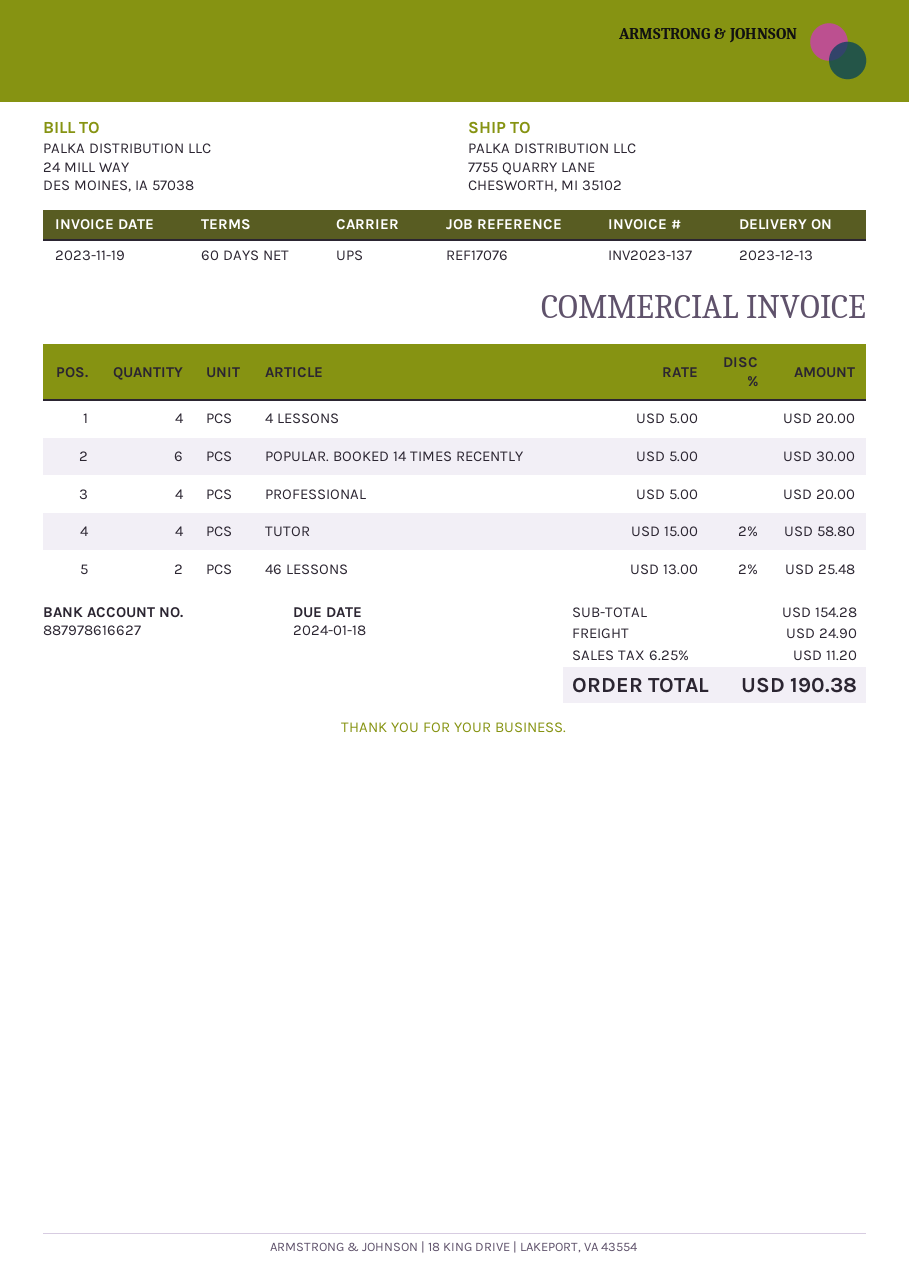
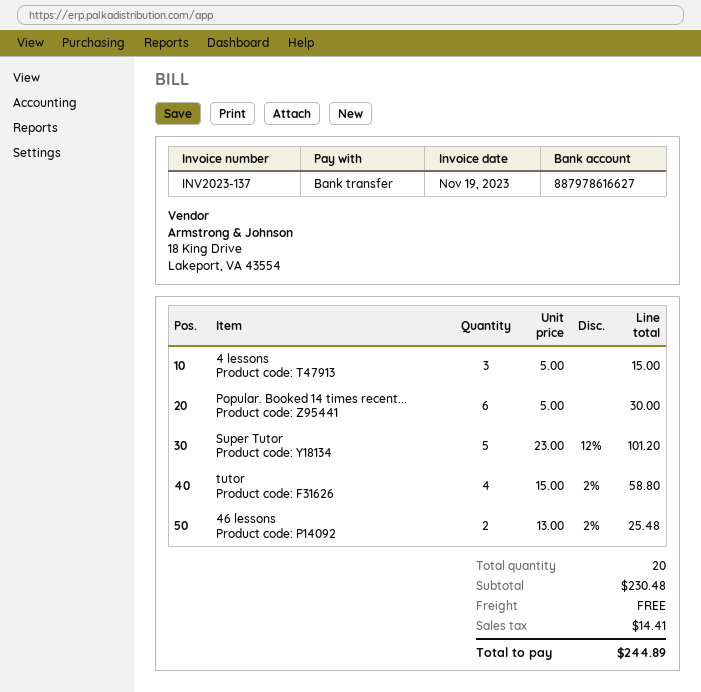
4 LESSONS: 4 x 5.00 = 20.00 -> 3 x 5.00 = 15.00
PROFESSIONAL: 4 x 5.00 = 20.00 -> none
Super Tutor: none -> 5 x 23.00 - 12% = 101.20
subtotal: 154.28 -> 230.48
shipping: 24.90 -> 0.00
tax: 11.20 -> 14.41
total: 190.38 -> 244.89

